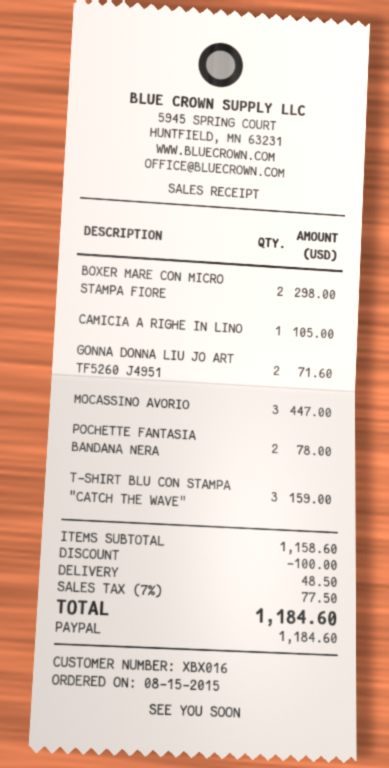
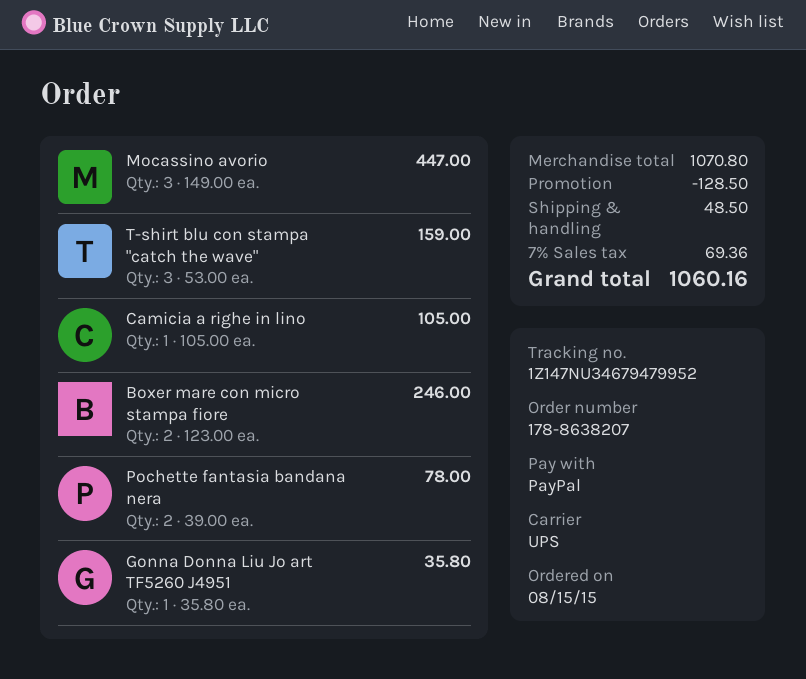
BOXER MARE CON MICRO STAMPA FIORE: 2 for 298.00 -> 2 for 246.00
GONNA DONNA LIU JO ART TF5260 J4951: 2 for 71.60 -> 1 for 35.80
subtotal: 1158.60 -> 1070.80
discount: 100.00 -> 128.50
tax: 7% = 77.50 -> 7% = 69.36
total: 1184.60 -> 1060.16

